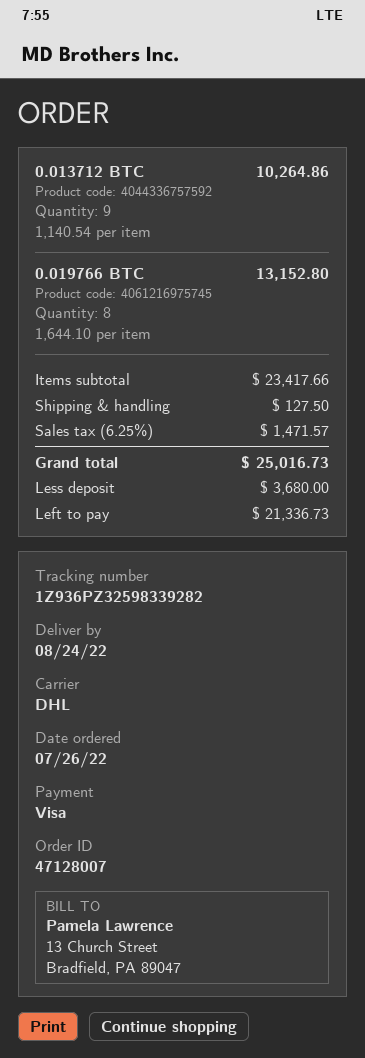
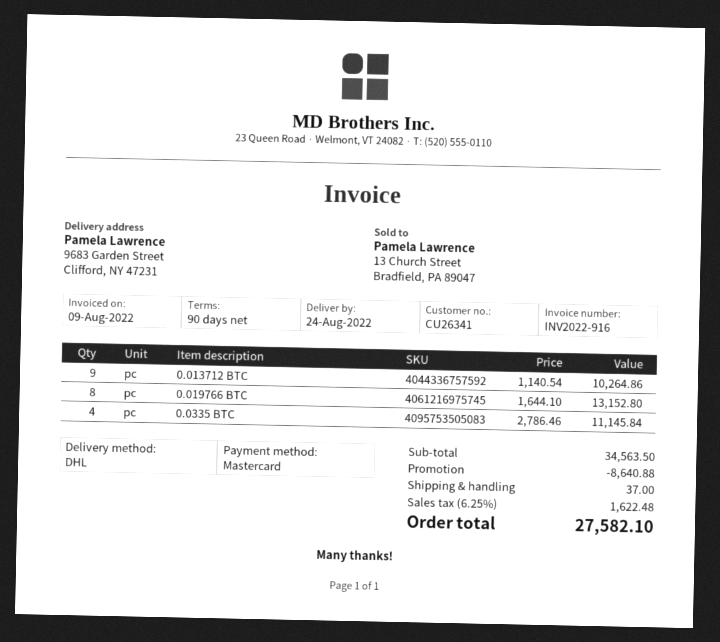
payment method: Visa -> Mastercard
0.0335 BTC: none -> 4 x 2786.46 = 11145.84
subtotal: 23417.66 -> 34563.50
discount: none -> 8640.88
shipping: 127.50 -> 37.00
tax: 6.25% = 1471.57 -> 6.25% = 1622.48
total: 25016.73 -> 27582.10

